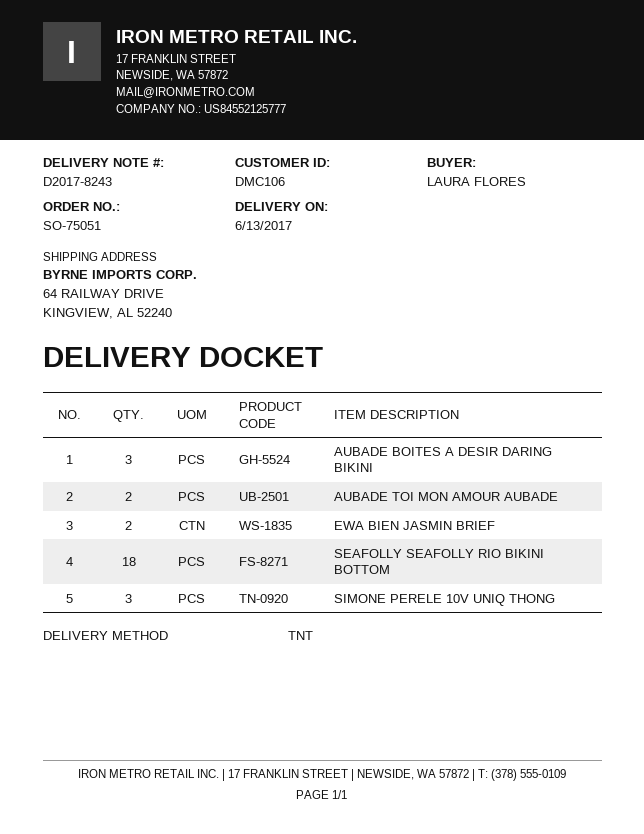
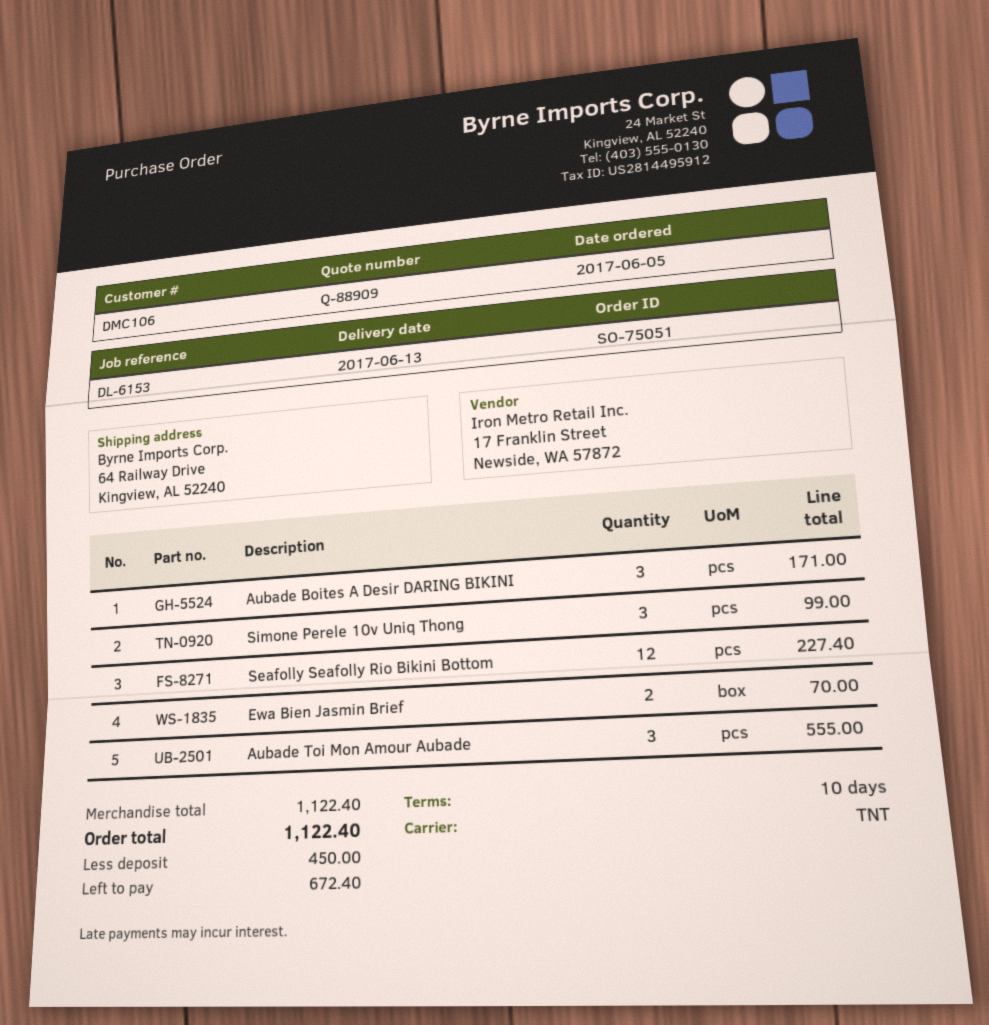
AUBADE TOI MON AMOUR AUBADE: 2 -> 3
SEAFOLLY SEAFOLLY RIO BIKINI BOTTOM: 18 -> 12

